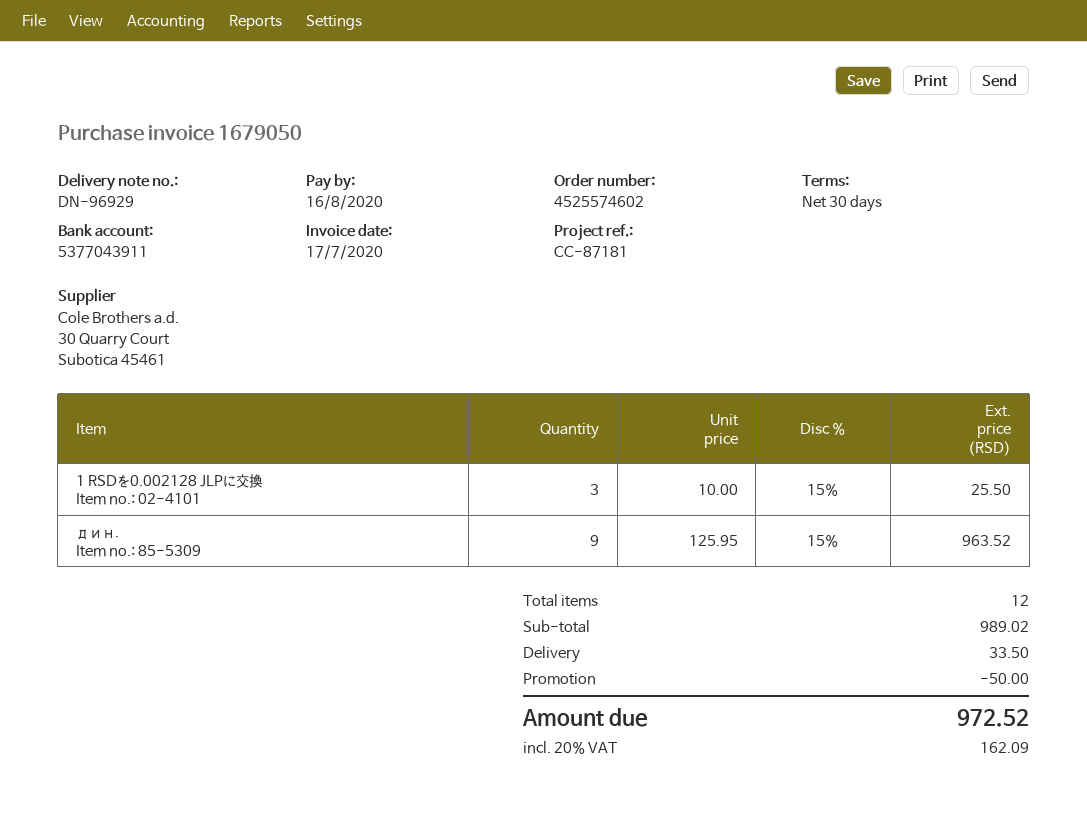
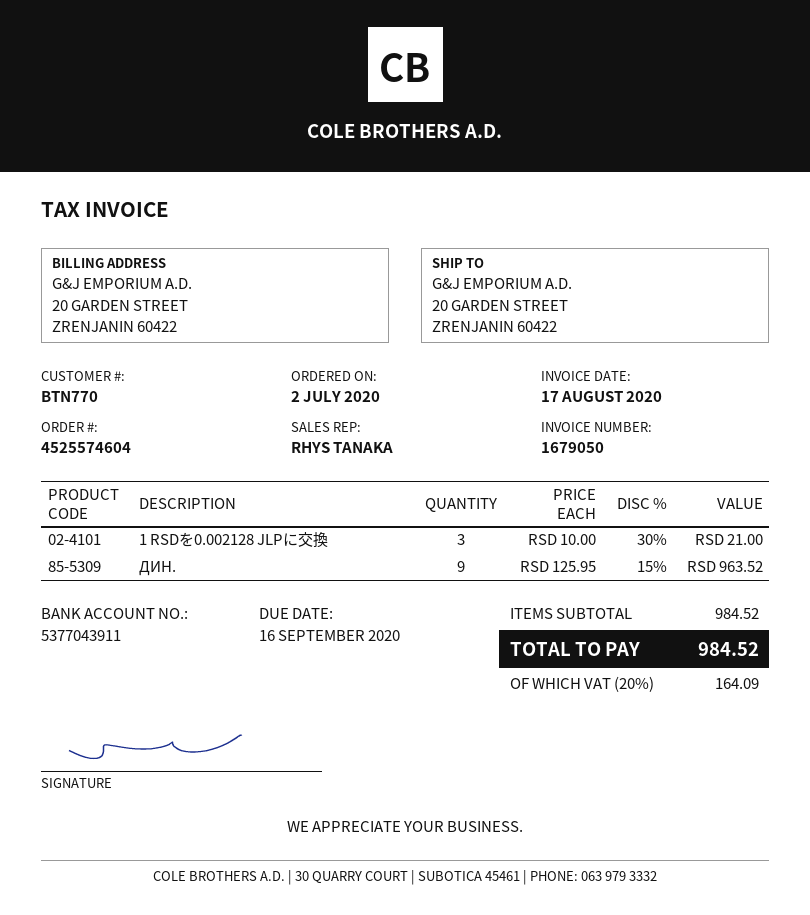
order number: 4525574602 -> 4525574604
invoice date: 2020-07-17 -> 2020-08-17
due date: 2020-08-16 -> 2020-09-16
1 RSDを0.002128 JLPに交換: 3 x 10.00 - 15% = 25.50 -> 3 x 10.00 - 30% = 21.00
subtotal: 989.02 -> 984.52
discount: 50.00 -> none
shipping: 33.50 -> none
tax: 20% = 162.09 -> 20% = 164.09
total: 972.52 -> 984.52

